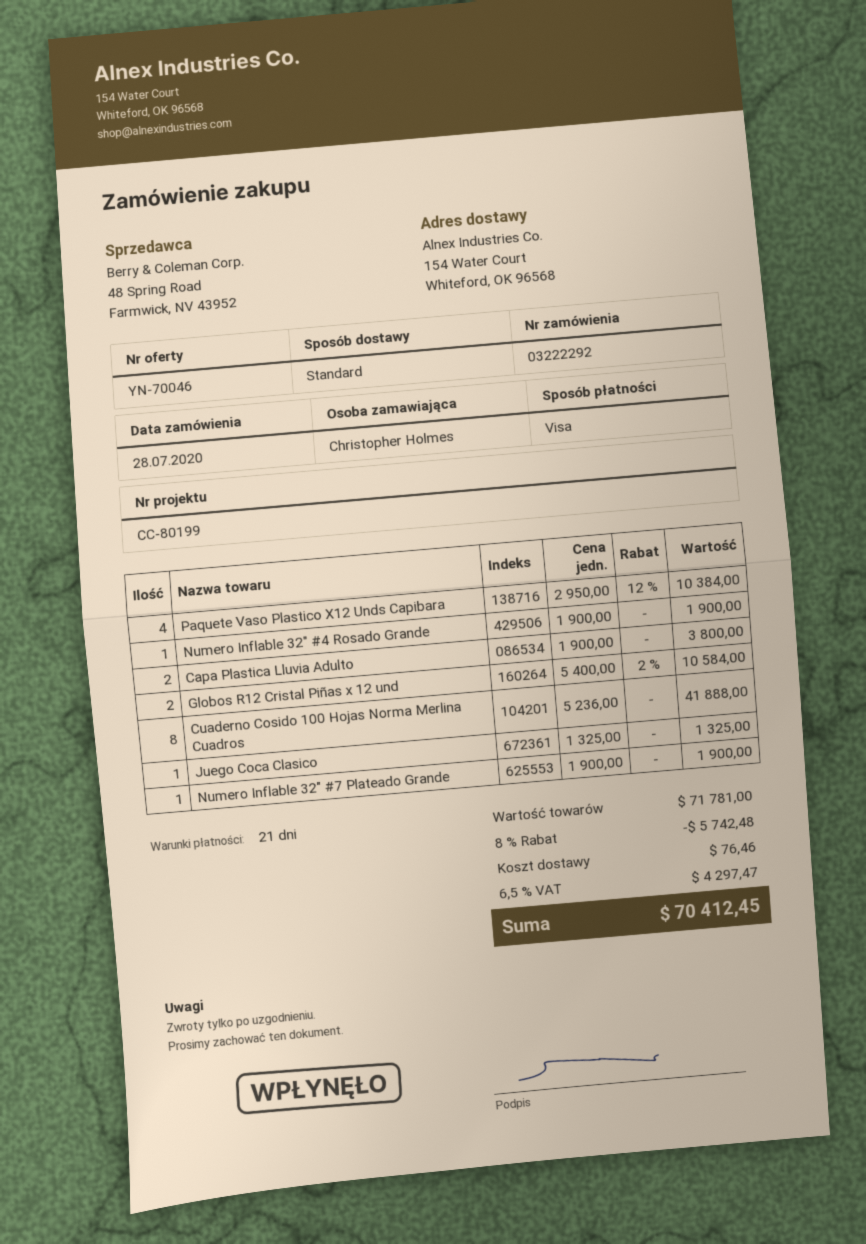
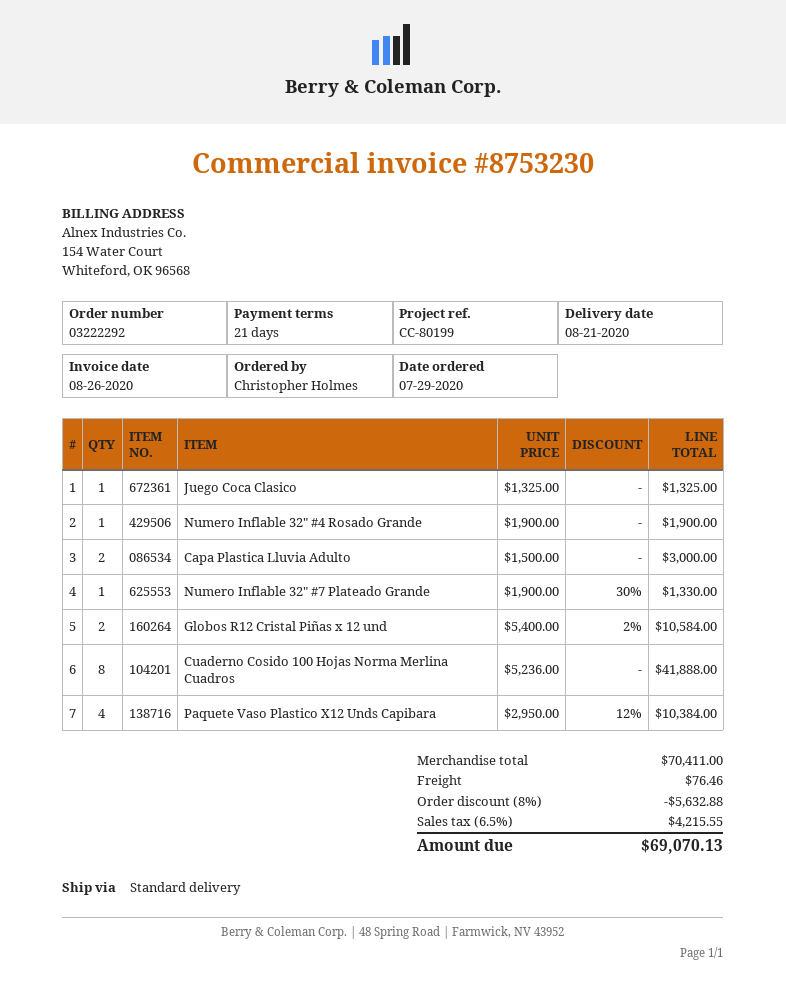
order date: 2020-07-28 -> 2020-07-29
Capa Plastica Lluvia Adulto: 2 x 1900.00 = 3800.00 -> 2 x 1500.00 = 3000.00
Numero Inflable 32" #7 Plateado Grande: 1 x 1900.00 = 1900.00 -> 1 x 1900.00 - 30% = 1330.00
subtotal: 71781.00 -> 70411.00
discount: 8% = 5742.48 -> 8% = 5632.88
tax: 6.5% = 4297.47 -> 6.5% = 4215.55
total: 70412.45 -> 69070.13

